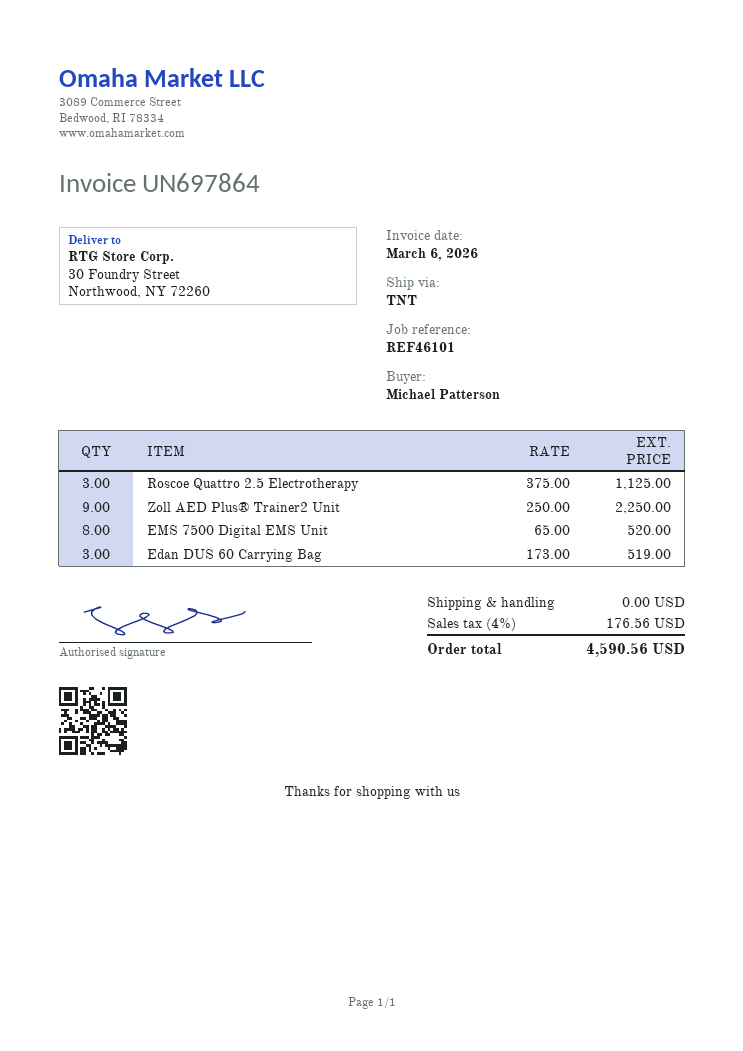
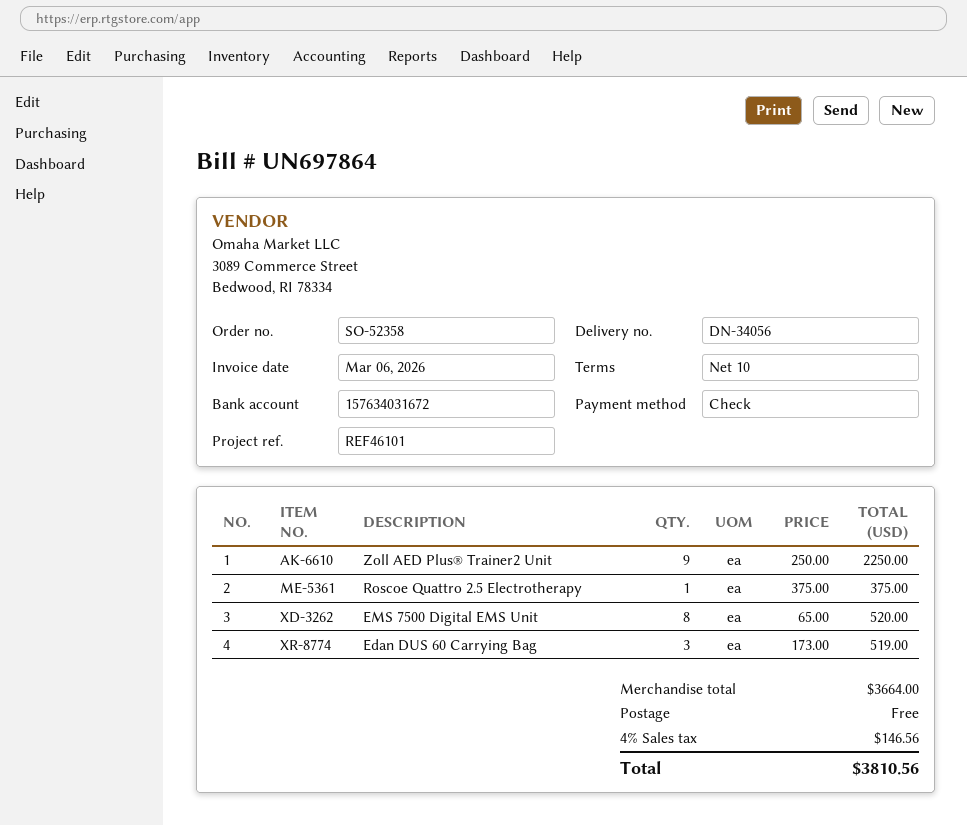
Roscoe Quattro 2.5 Electrotherapy: 3 x 375.00 = 1125.00 -> 1 x 375.00 = 375.00
tax: 4% = 176.56 -> 4% = 146.56
total: 4590.56 -> 3810.56

